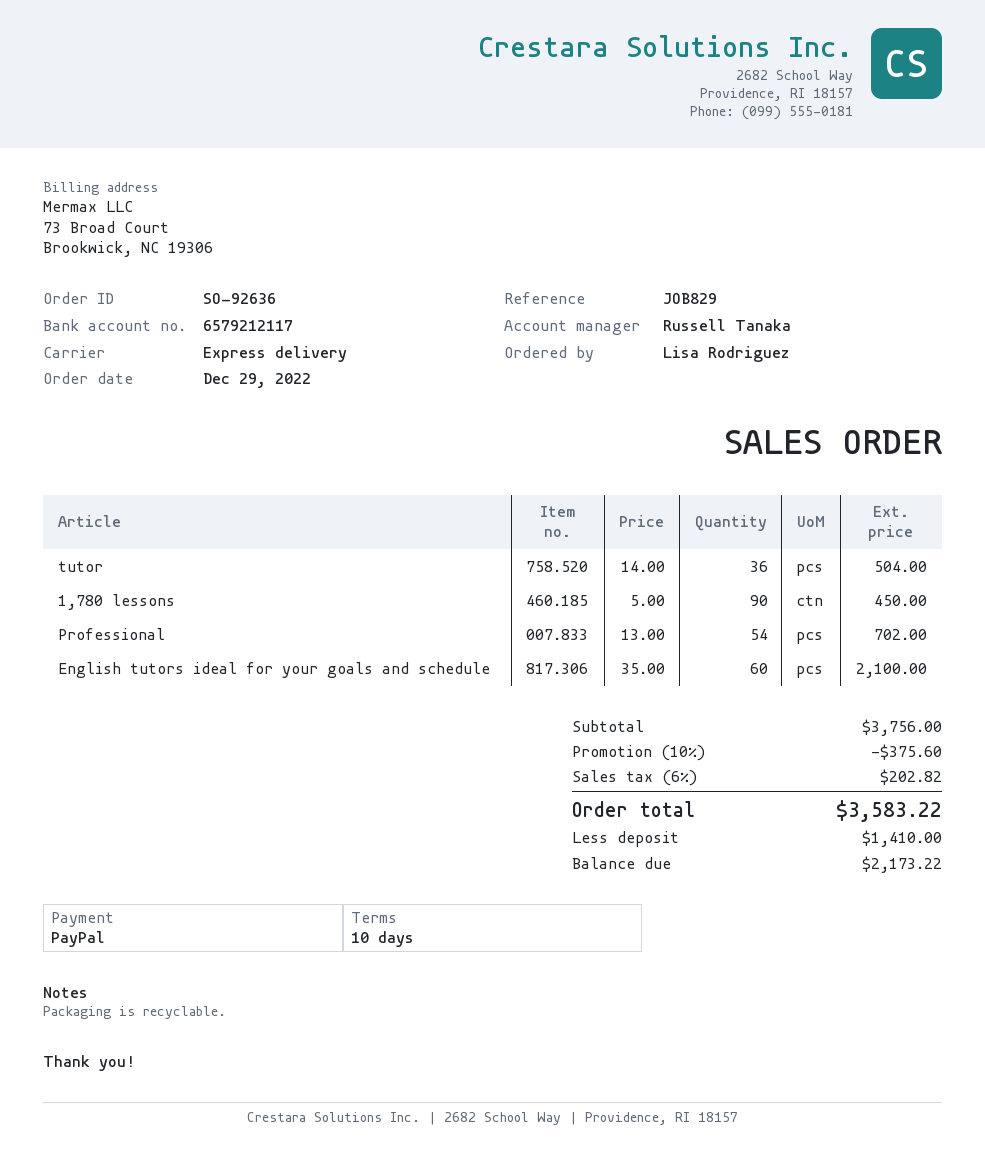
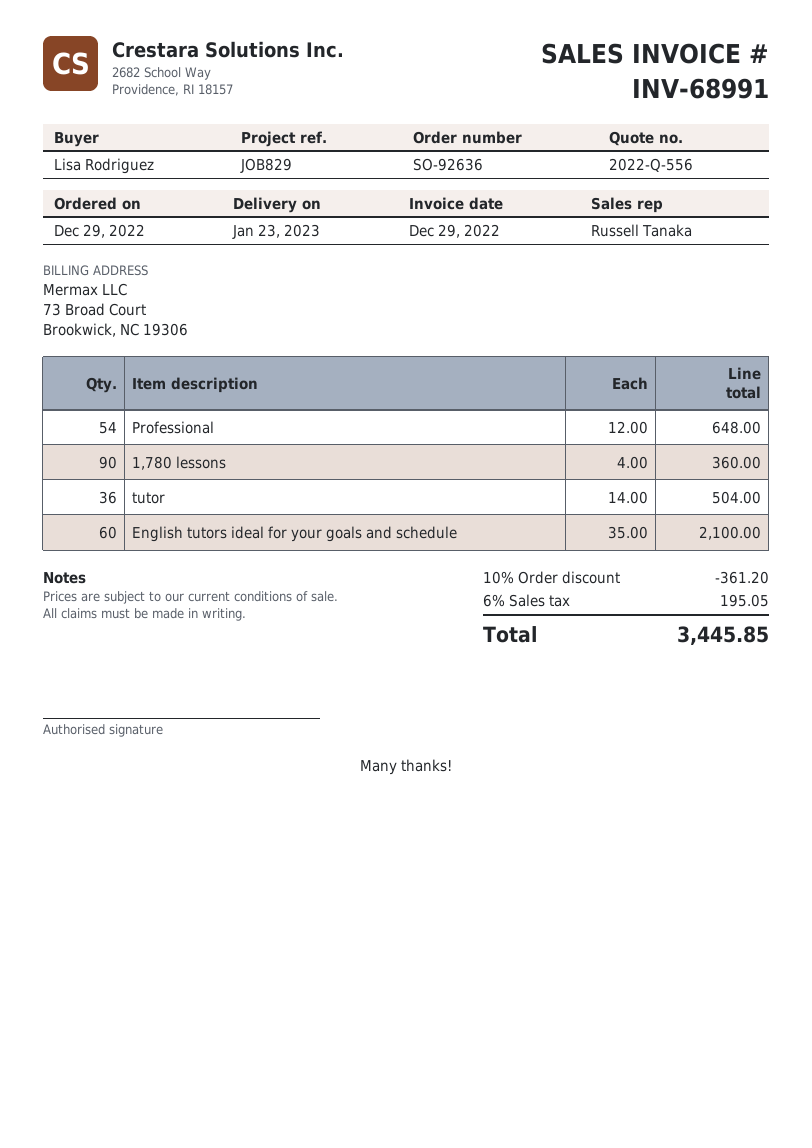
1,780 lessons: 90 x 5.00 = 450.00 -> 90 x 4.00 = 360.00
Professional: 54 x 13.00 = 702.00 -> 54 x 12.00 = 648.00
discount: 10% = 375.60 -> 10% = 361.20
tax: 6% = 202.82 -> 6% = 195.05
total: 3583.22 -> 3445.85

